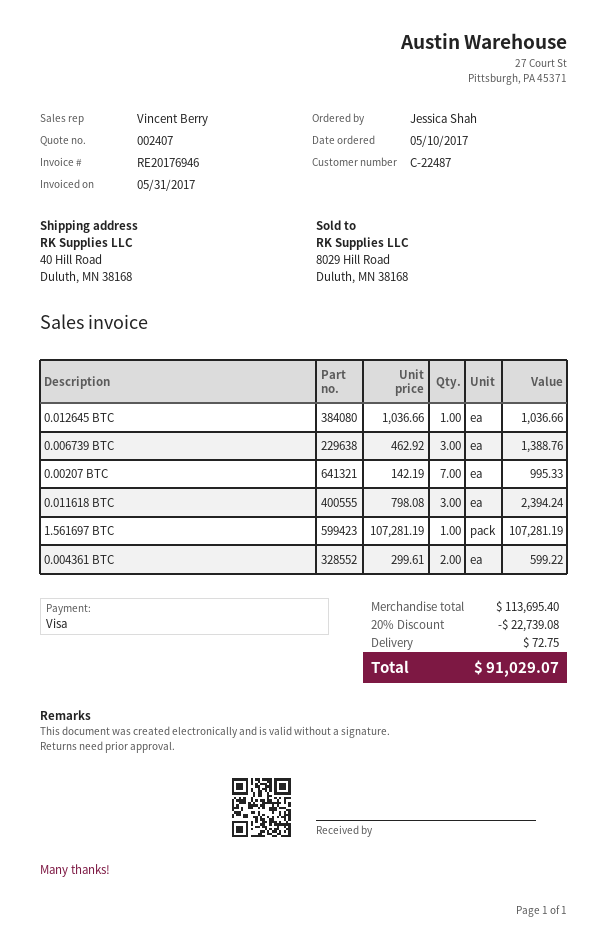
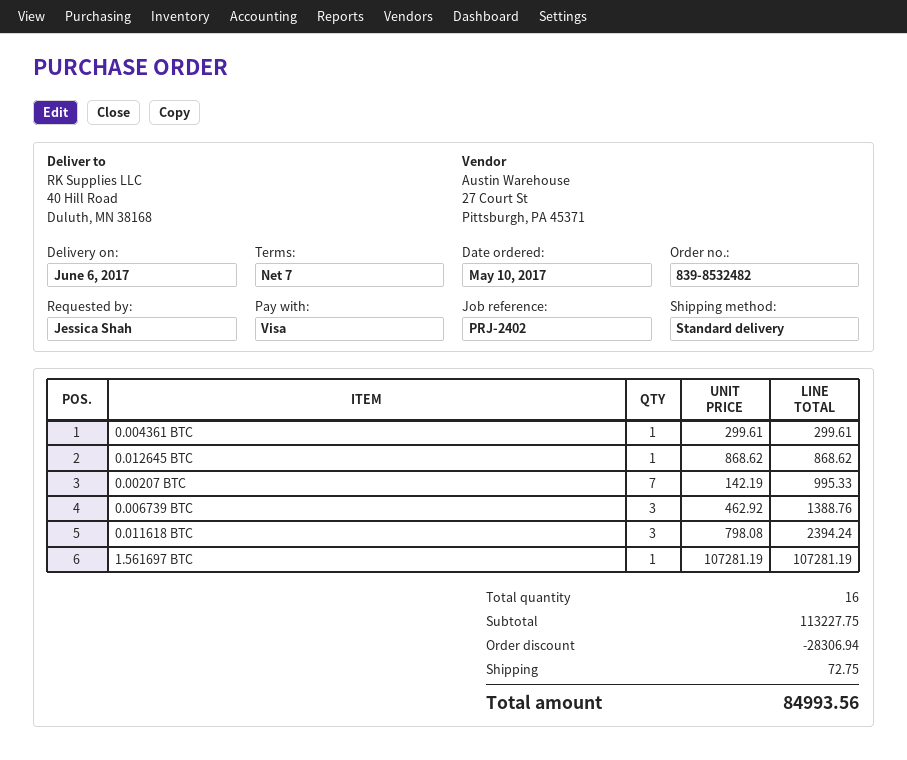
0.012645 BTC: 1 x 1036.66 = 1036.66 -> 1 x 868.62 = 868.62
0.004361 BTC: 2 x 299.61 = 599.22 -> 1 x 299.61 = 299.61
subtotal: 113695.40 -> 113227.75
discount: 22739.08 -> 28306.94
total: 91029.07 -> 84993.56

